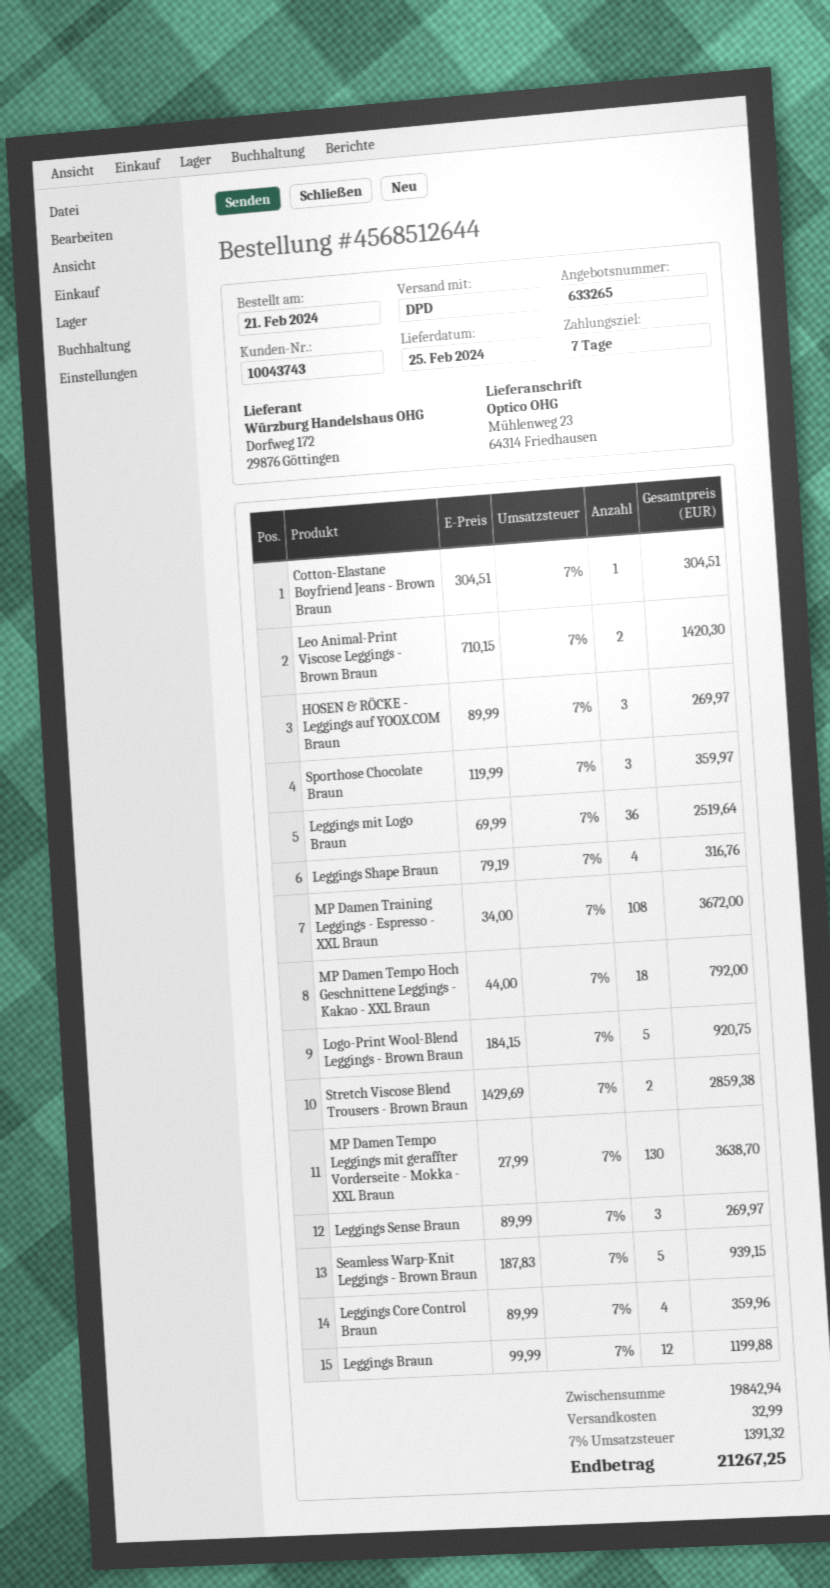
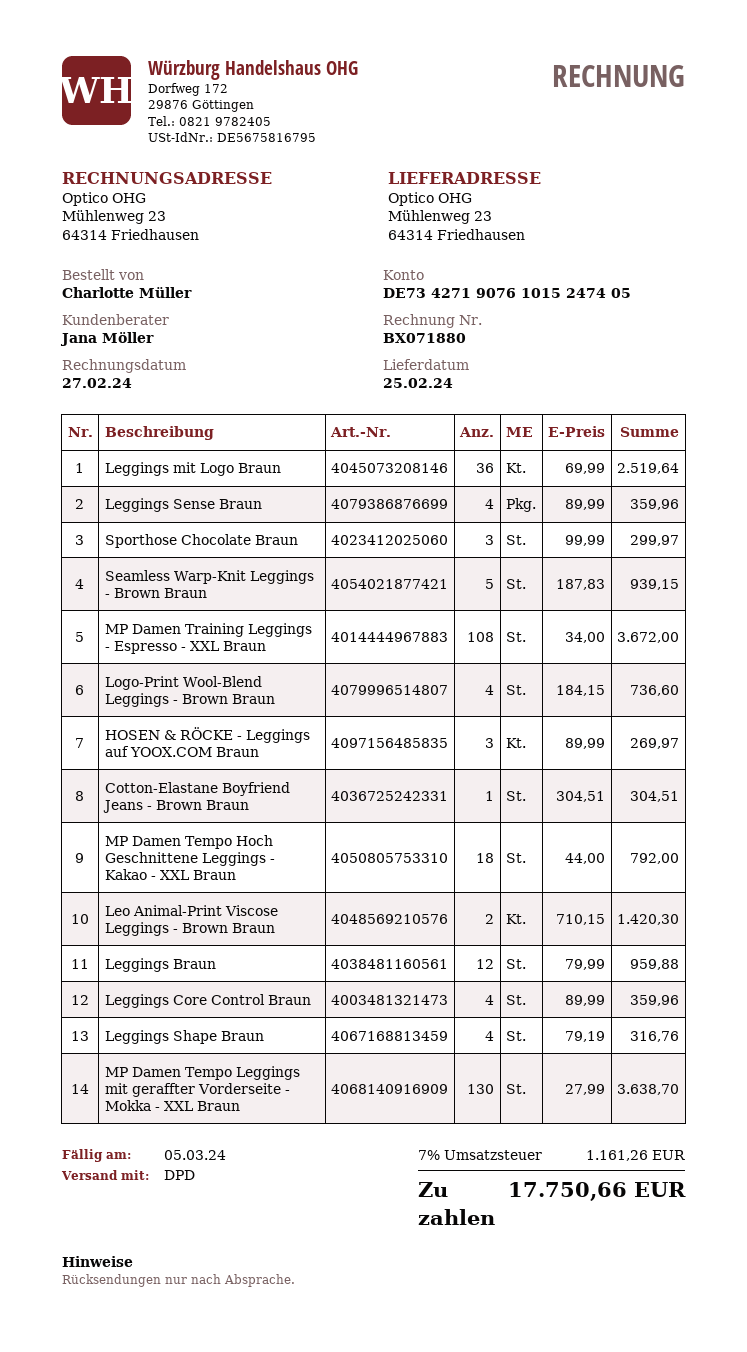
Sporthose Chocolate Braun: 3 x 119.99 = 359.97 -> 3 x 99.99 = 299.97
Logo-Print Wool-Blend Leggings - Brown Braun: 5 x 184.15 = 920.75 -> 4 x 184.15 = 736.60
Stretch Viscose Blend Trousers - Brown Braun: 2 x 1429.69 = 2859.38 -> none
Leggings Sense Braun: 3 x 89.99 = 269.97 -> 4 x 89.99 = 359.96
Leggings Braun: 12 x 99.99 = 1199.88 -> 12 x 79.99 = 959.88
shipping: 32.99 -> none
tax: 7% = 1391.32 -> 7% = 1161.26
total: 21267.25 -> 17750.66

